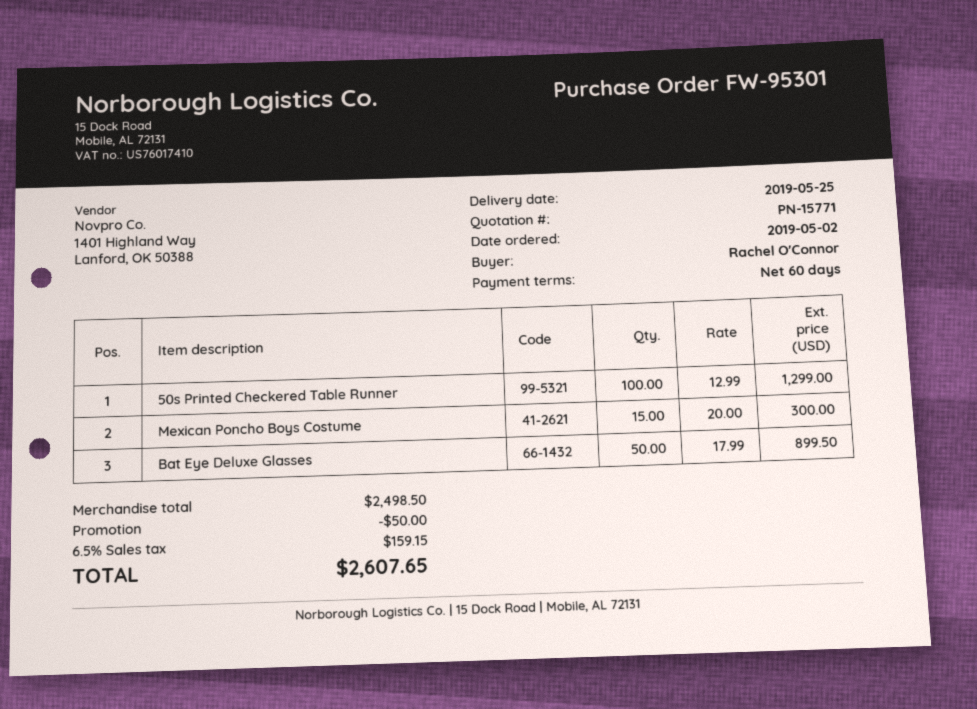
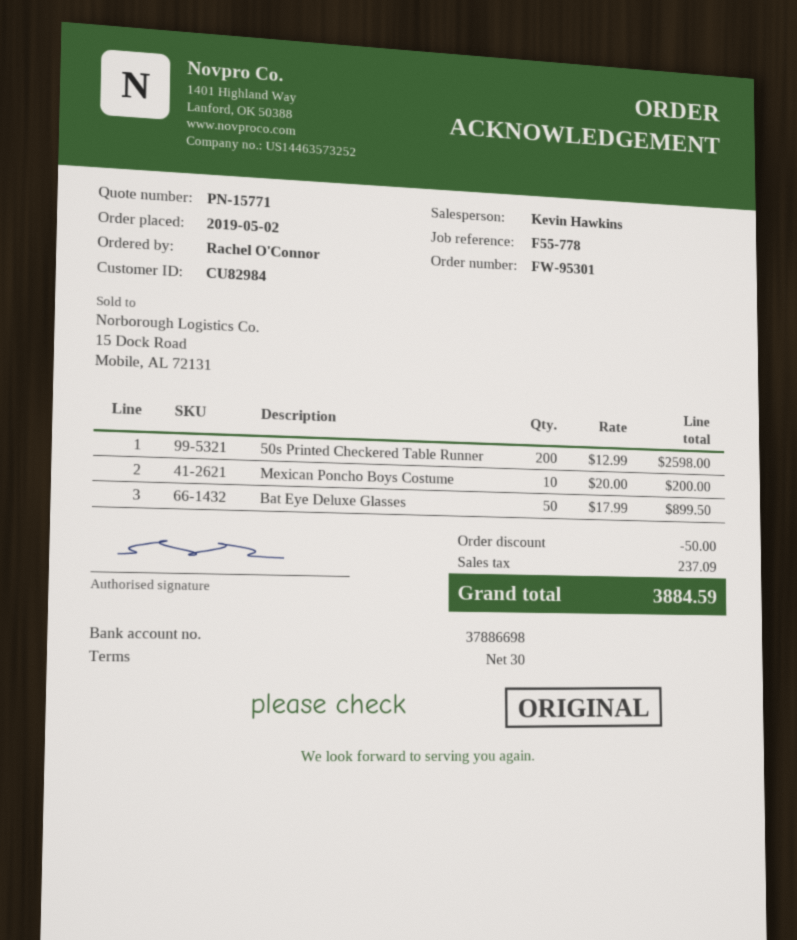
payment terms: 60 days -> 30 days
50s Printed Checkered Table Runner: 100 x 12.99 = 1299.00 -> 200 x 12.99 = 2598.00
Mexican Poncho Boys Costume: 15 x 20.00 = 300.00 -> 10 x 20.00 = 200.00
tax: 159.15 -> 237.09
total: 2607.65 -> 3884.59

